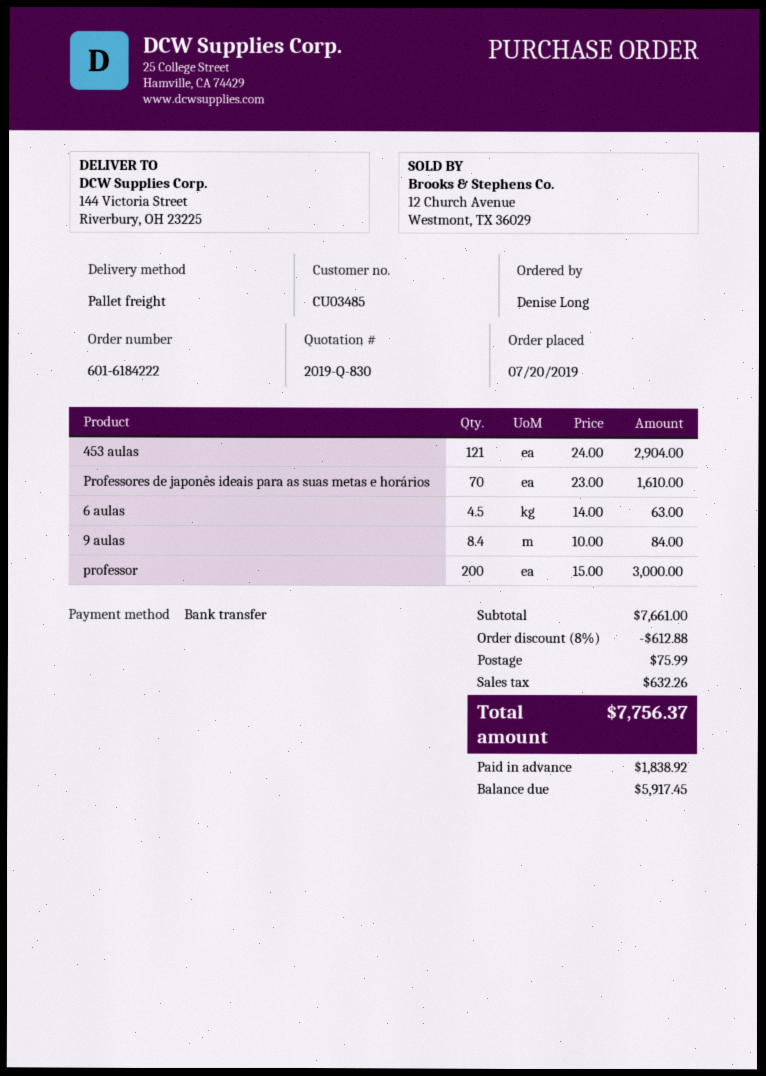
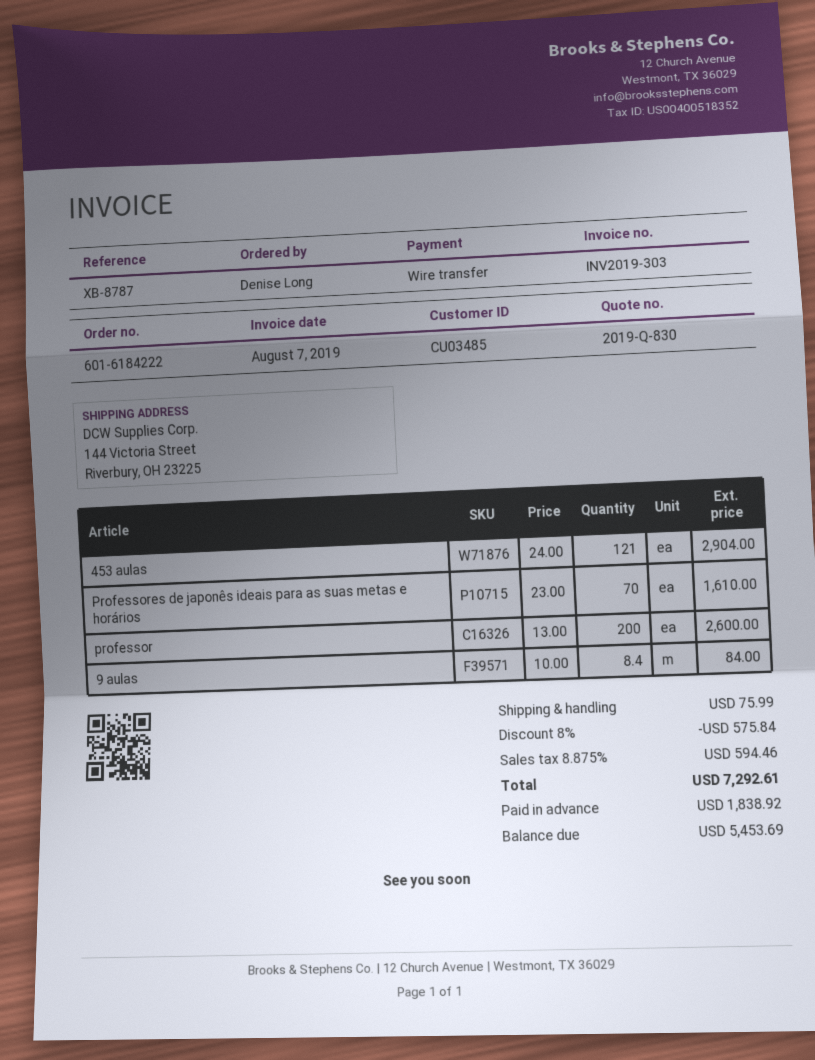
6 aulas: 4.5 x 14.00 = 63.00 -> none
professor: 200 x 15.00 = 3000.00 -> 200 x 13.00 = 2600.00
discount: 8% = 612.88 -> 8% = 575.84
tax: 632.26 -> 594.46
total: 7756.37 -> 7292.61
balance: 5917.45 -> 5453.69

